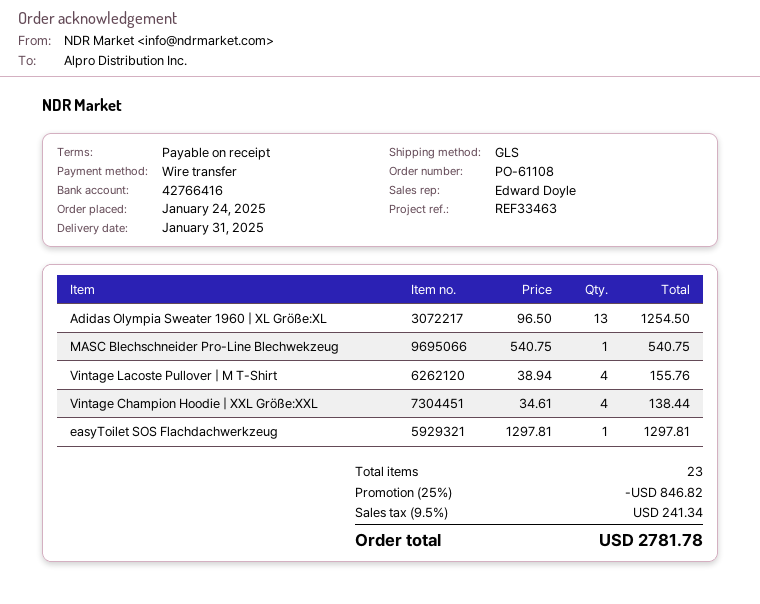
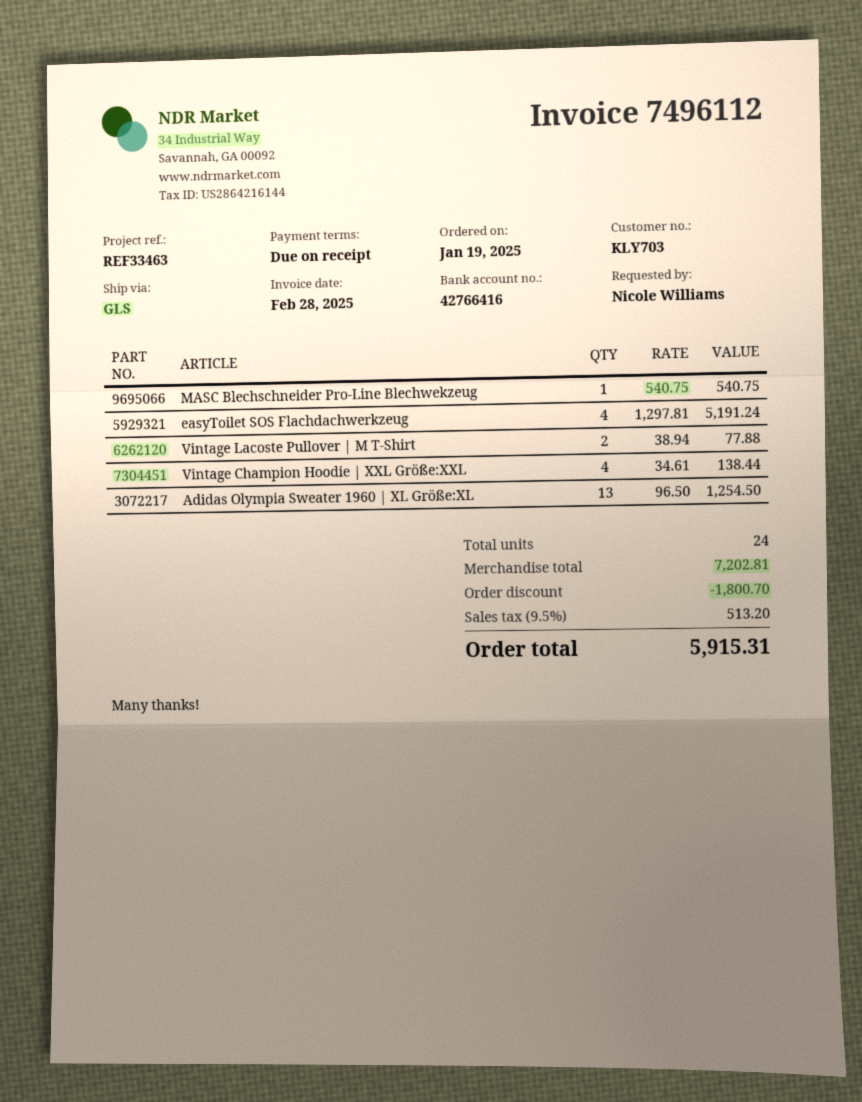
order date: 2025-01-24 -> 2025-01-19
Vintage Lacoste Pullover | M T-Shirt: 4 x 38.94 = 155.76 -> 2 x 38.94 = 77.88
easyToilet SOS Flachdachwerkzeug: 1 x 1297.81 = 1297.81 -> 4 x 1297.81 = 5191.24
total quantity: 23 -> 24
discount: 846.82 -> 1800.70
tax: 9.5% = 241.34 -> 9.5% = 513.20
total: 2781.78 -> 5915.31

